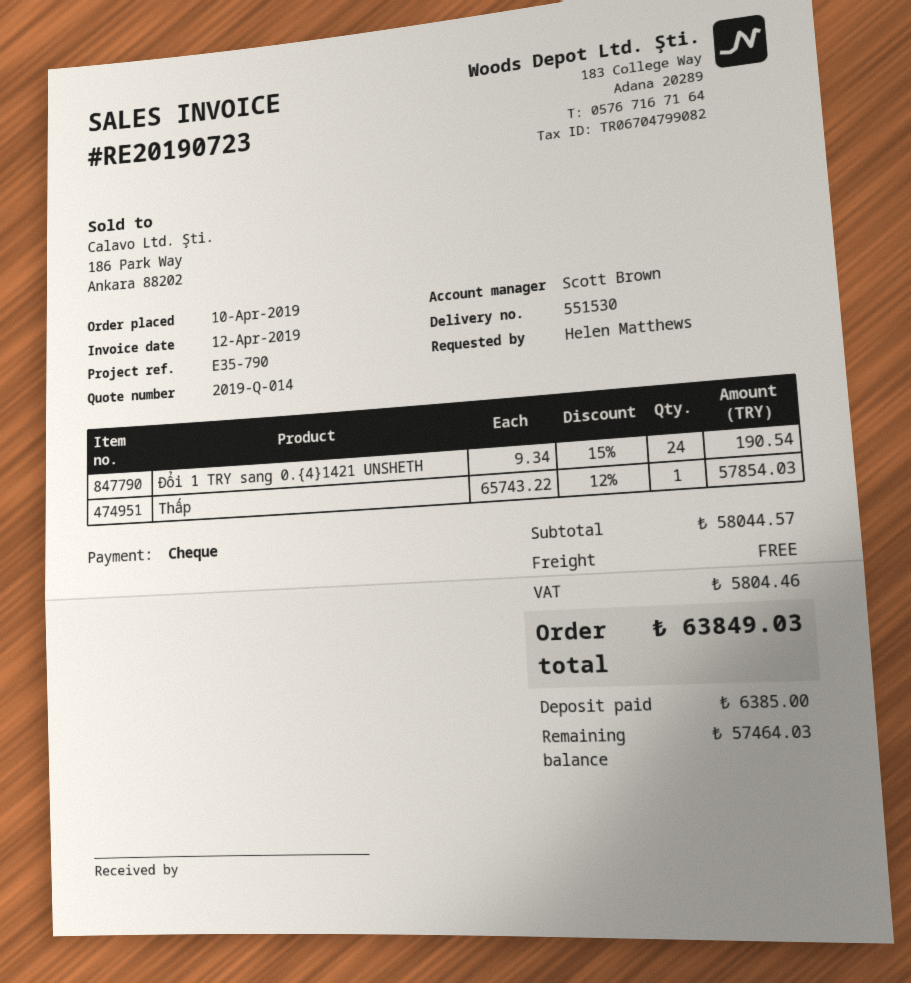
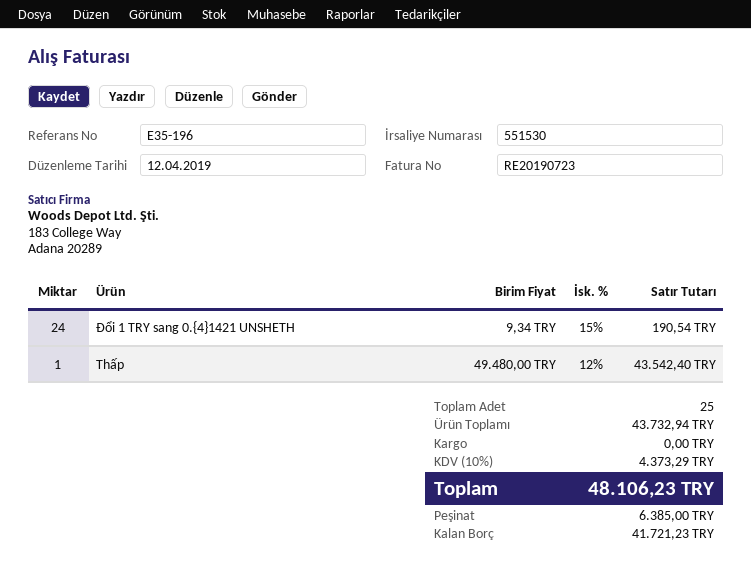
reference: E35-790 -> E35-196
Thấp: 1 x 65743.22 - 12% = 57854.03 -> 1 x 49480.00 - 12% = 43542.40
subtotal: 58044.57 -> 43732.94
tax: 5804.46 -> 4373.29
total: 63849.03 -> 48106.23
balance: 57464.03 -> 41721.23

